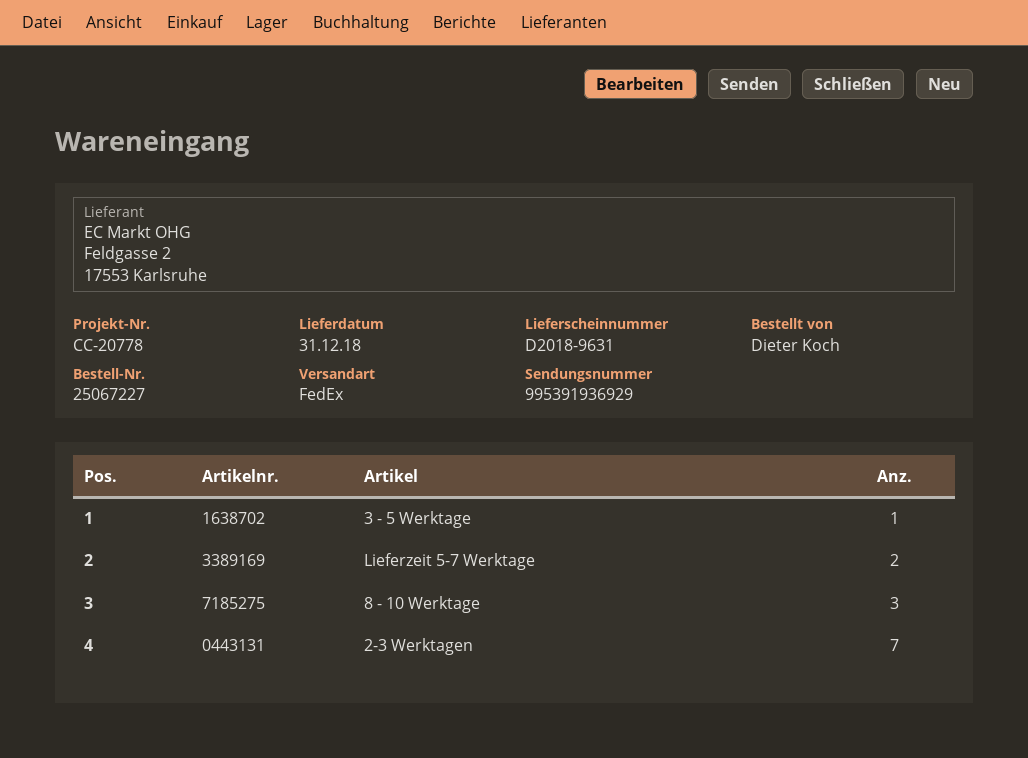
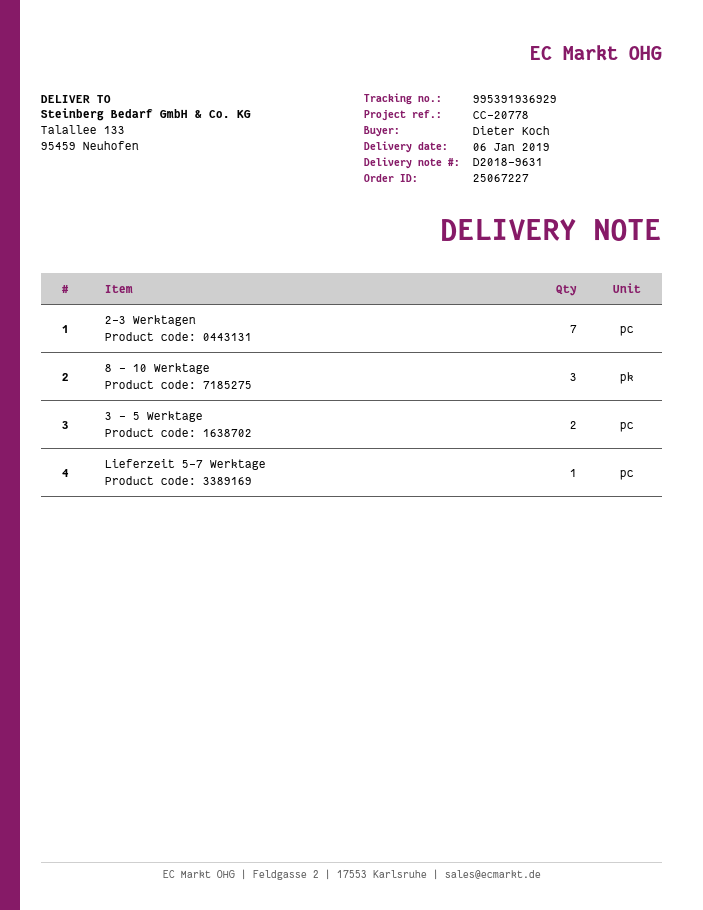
delivery date: 2018-12-31 -> 2019-01-06
3 - 5 Werktage: 1 -> 2
Lieferzeit 5-7 Werktage: 2 -> 1

